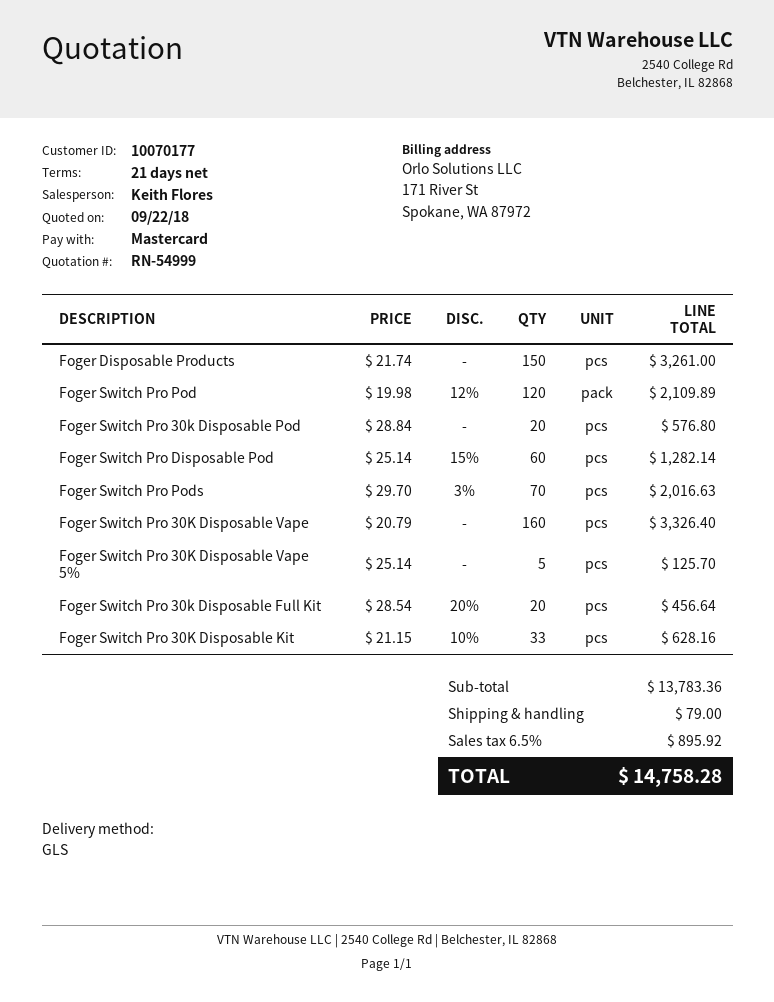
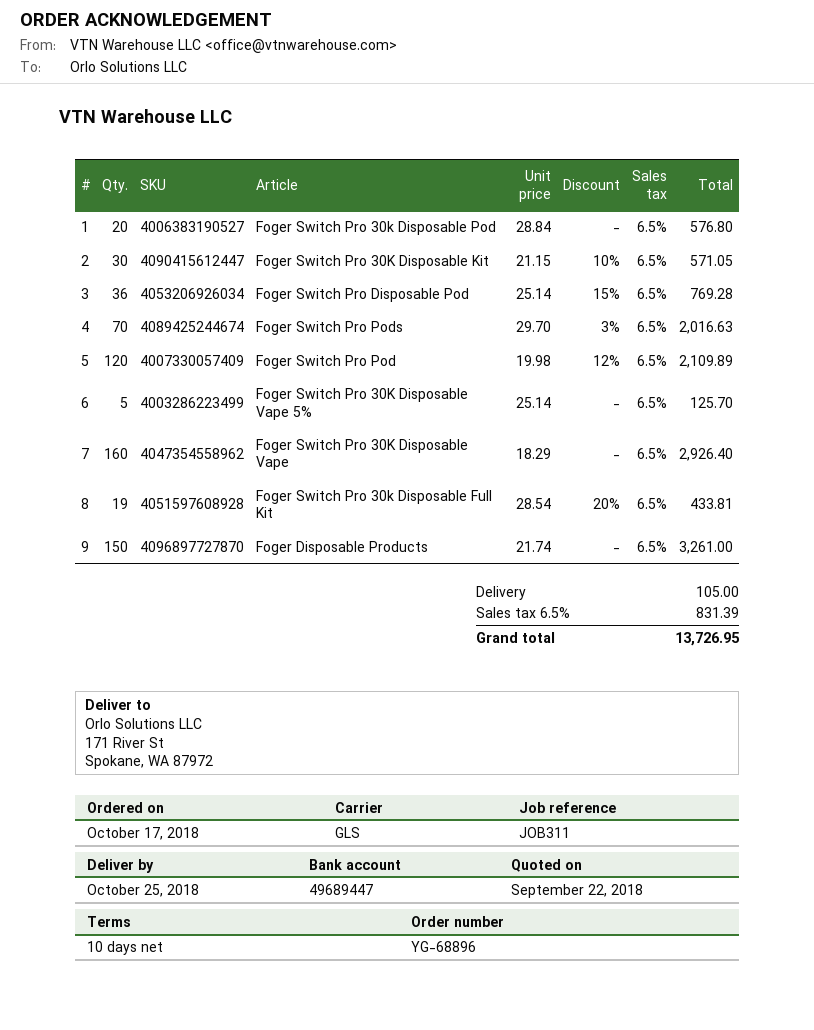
payment terms: 21 days -> 10 days
Foger Switch Pro Disposable Pod: 60 x 25.14 - 15% = 1282.14 -> 36 x 25.14 - 15% = 769.28
Foger Switch Pro 30K Disposable Vape: 160 x 20.79 = 3326.40 -> 160 x 18.29 = 2926.40
Foger Switch Pro 30k Disposable Full Kit: 20 x 28.54 - 20% = 456.64 -> 19 x 28.54 - 20% = 433.81
Foger Switch Pro 30K Disposable Kit: 33 x 21.15 - 10% = 628.16 -> 30 x 21.15 - 10% = 571.05
shipping: 79.00 -> 105.00
tax: 6.5% = 895.92 -> 6.5% = 831.39
total: 14758.28 -> 13726.95

